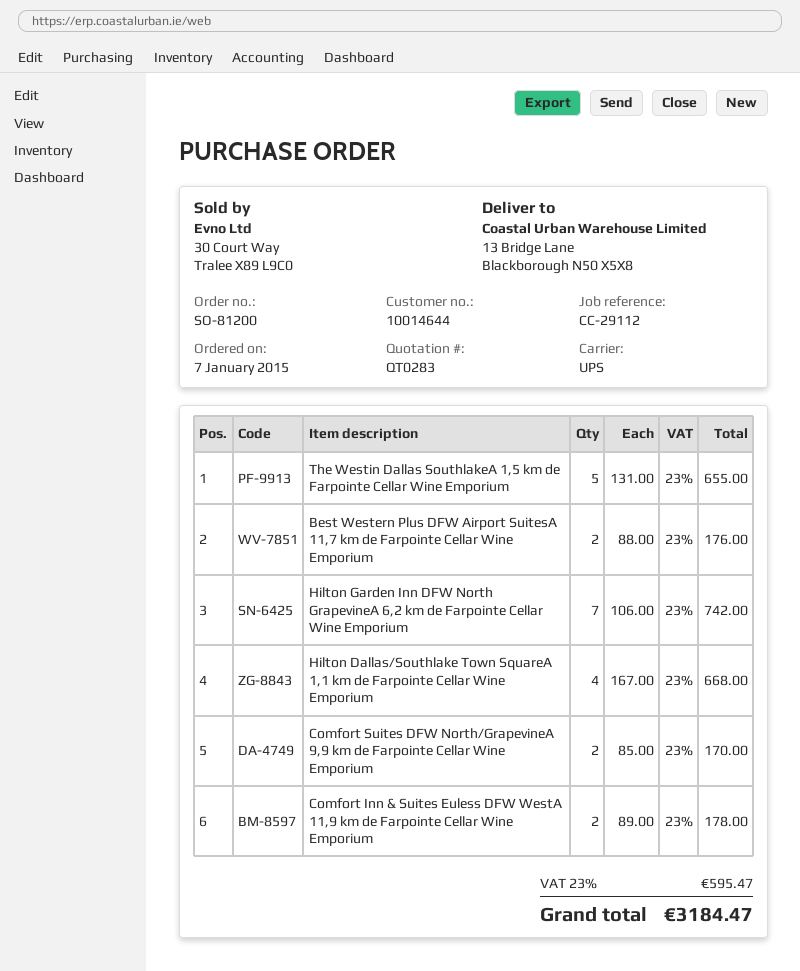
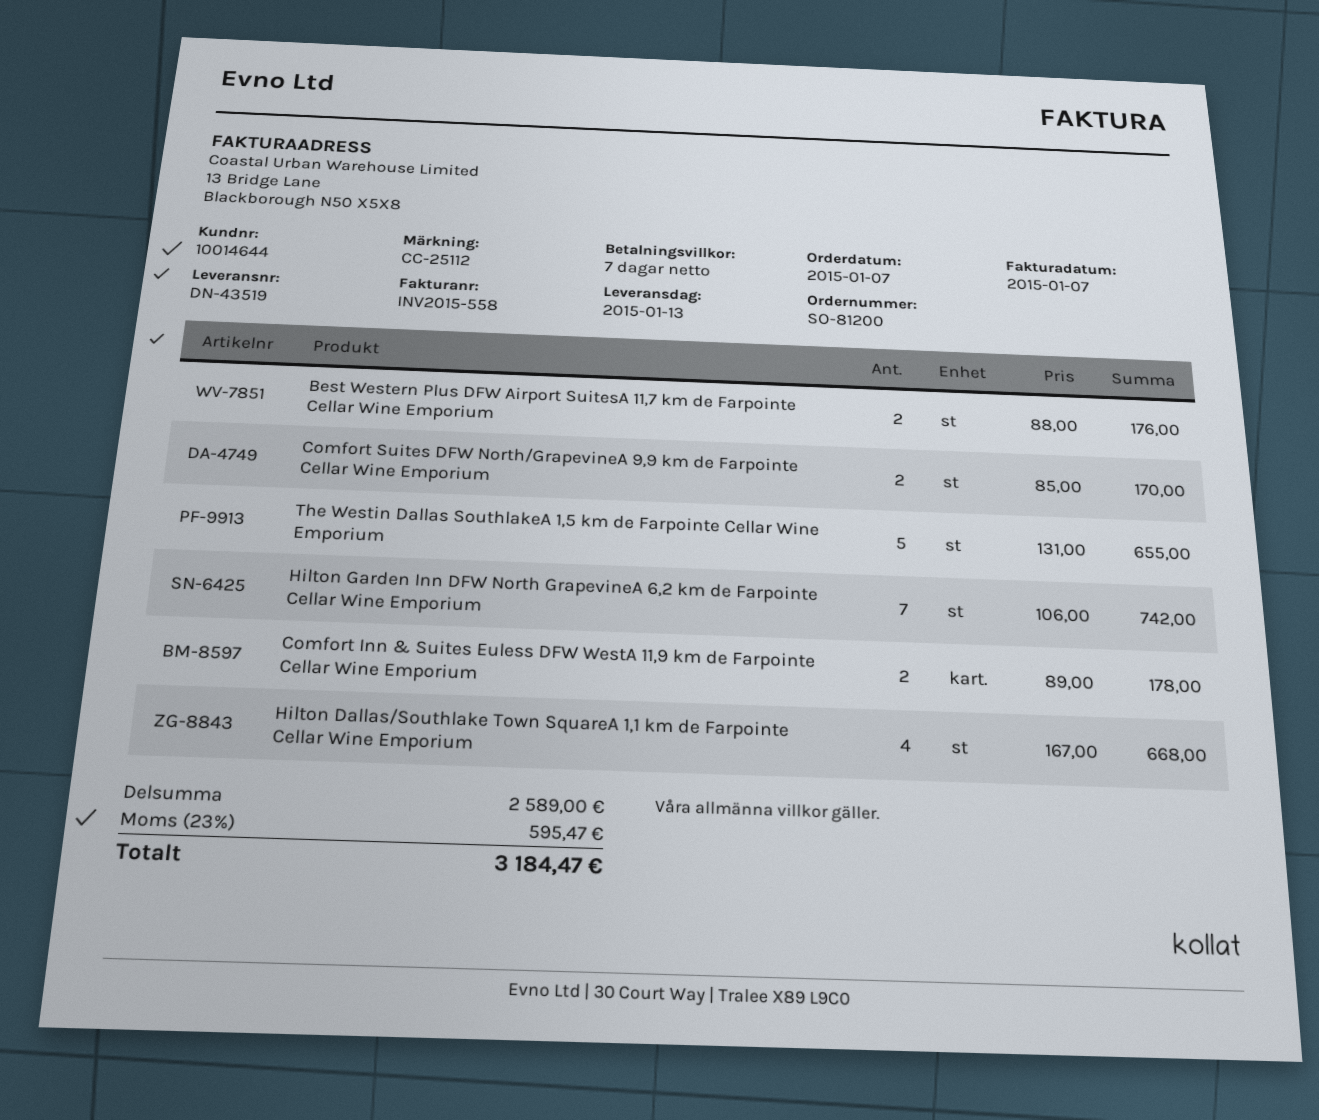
reference: CC-29112 -> CC-25112

